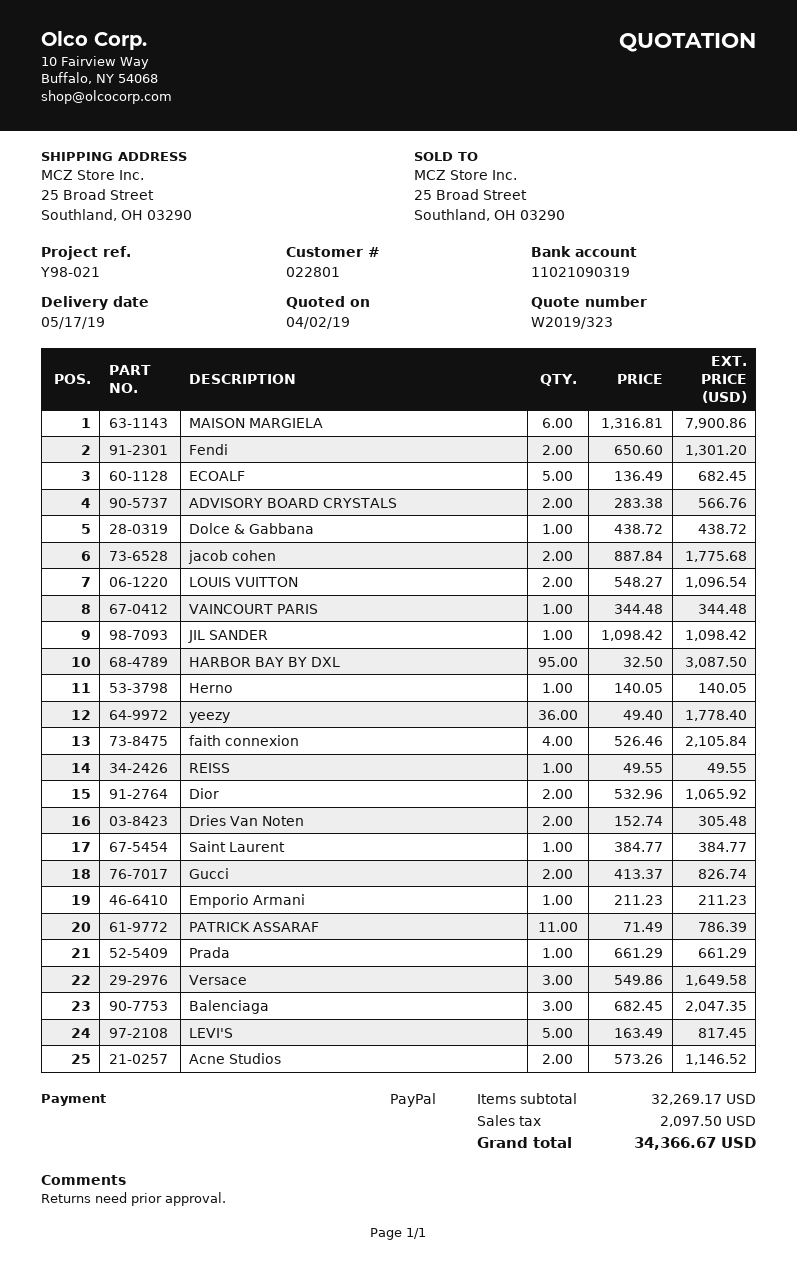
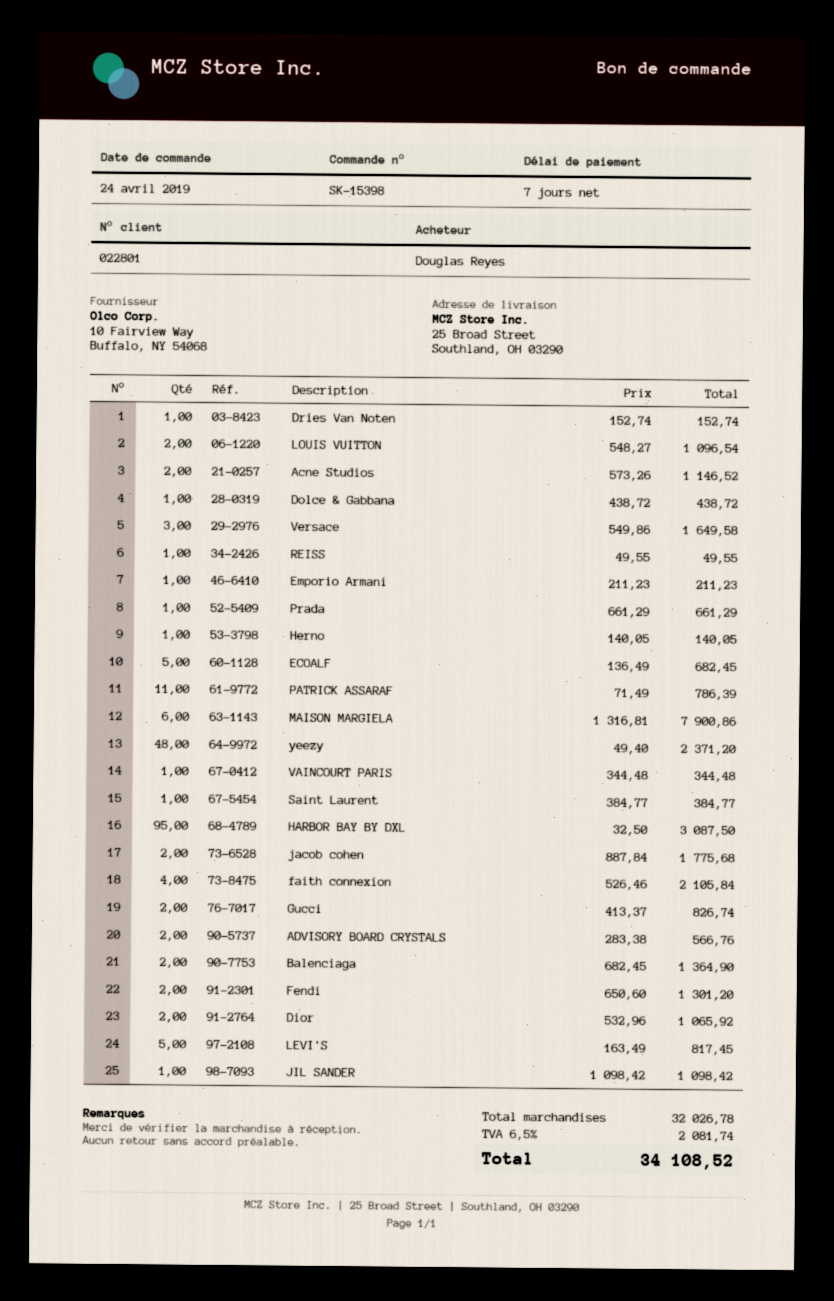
yeezy: 36 x 49.40 = 1778.40 -> 48 x 49.40 = 2371.20
Dries Van Noten: 2 x 152.74 = 305.48 -> 1 x 152.74 = 152.74
Balenciaga: 3 x 682.45 = 2047.35 -> 2 x 682.45 = 1364.90
subtotal: 32269.17 -> 32026.78
tax: 2097.50 -> 2081.74
total: 34366.67 -> 34108.52

